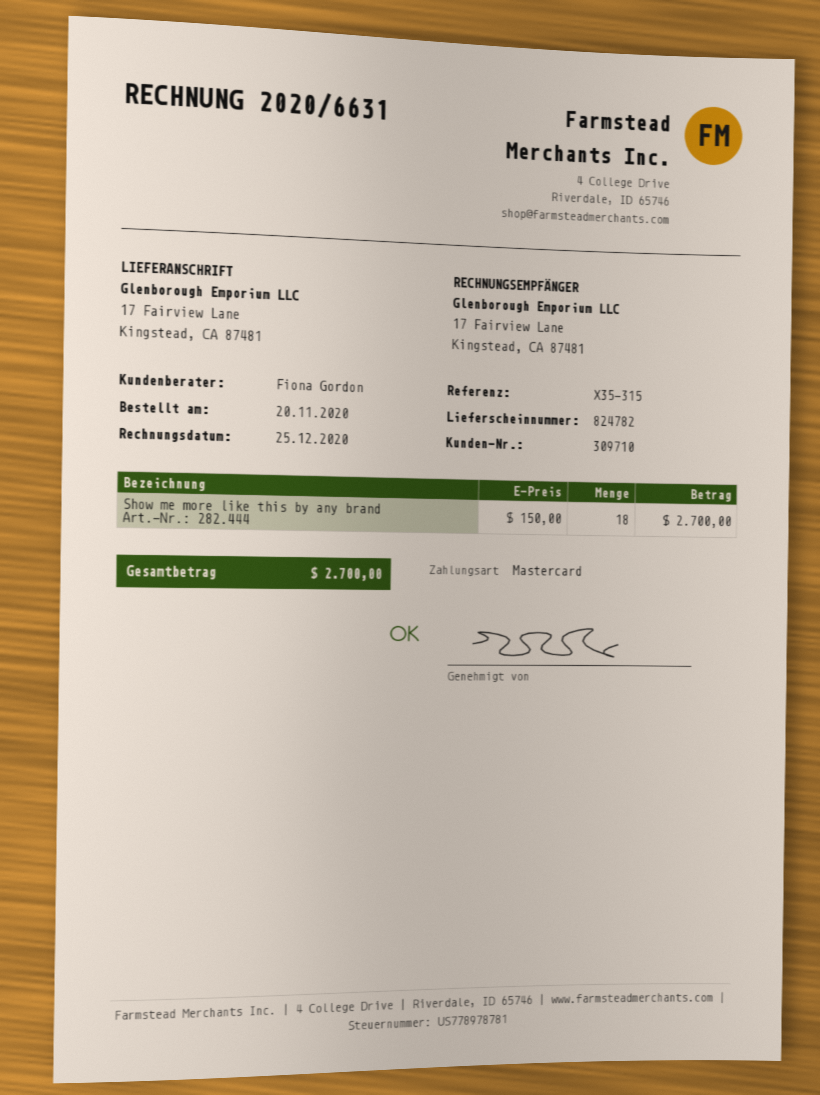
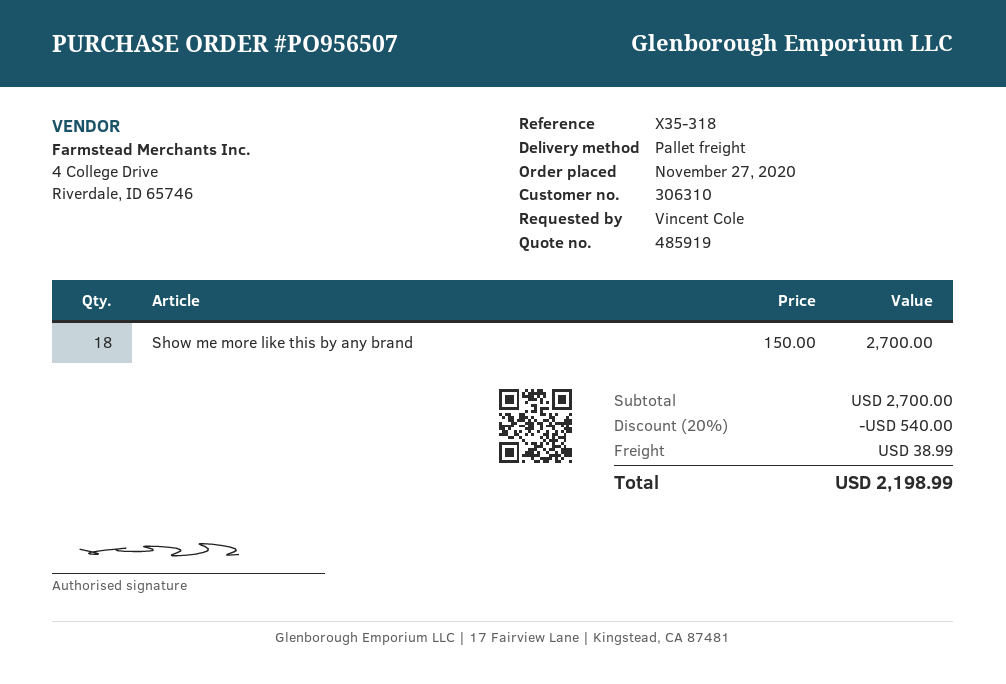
order date: 2020-11-20 -> 2020-11-27
customer number: 309710 -> 306310
reference: X35-315 -> X35-318
discount: none -> 20% = 540.00
shipping: none -> 38.99
total: 2700.00 -> 2198.99

